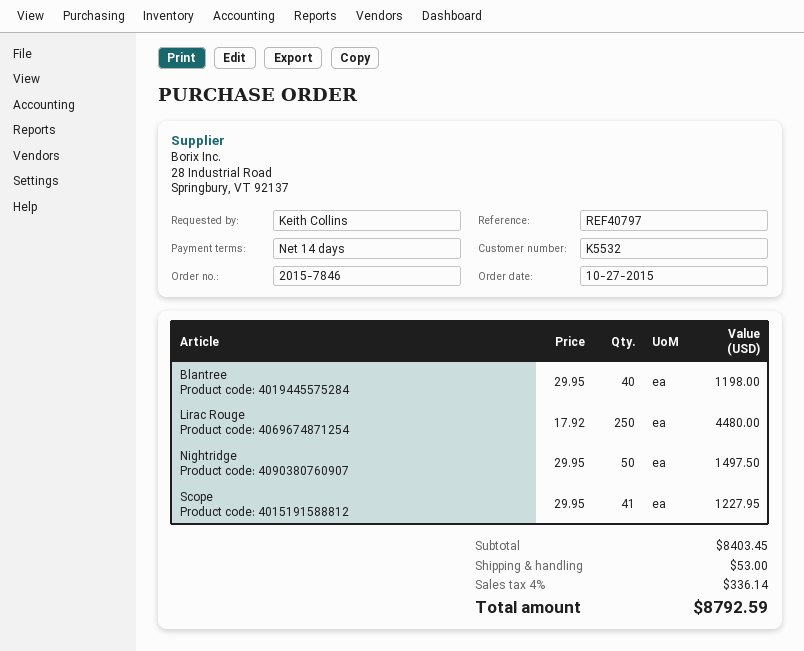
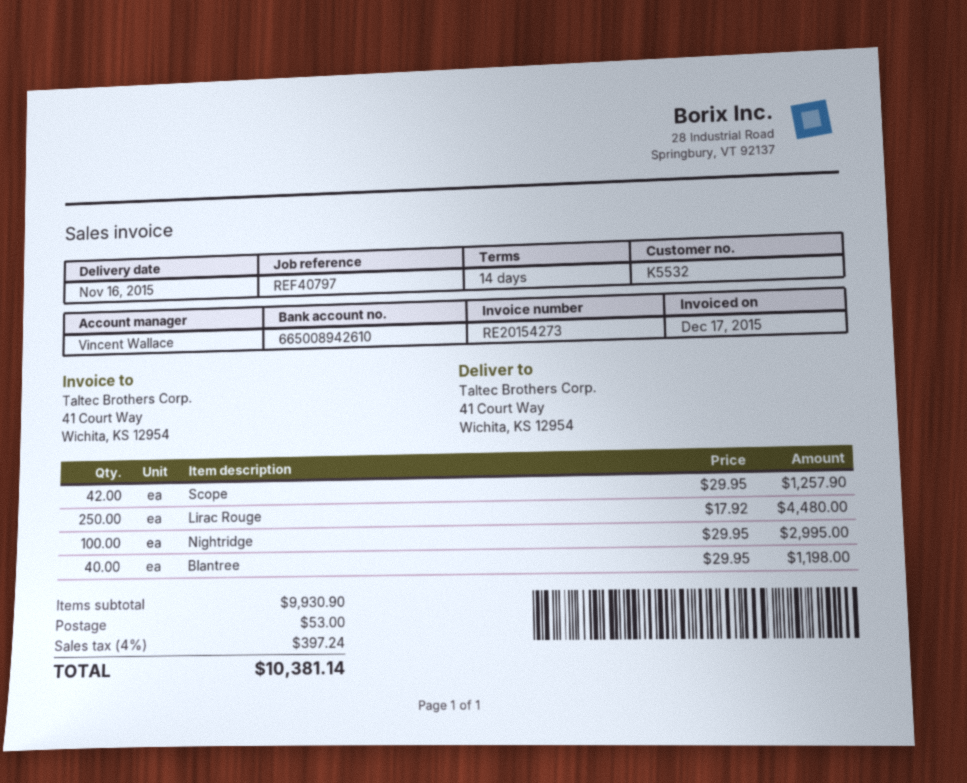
Nightridge: 50 x 29.95 = 1497.50 -> 100 x 29.95 = 2995.00
Scope: 41 x 29.95 = 1227.95 -> 42 x 29.95 = 1257.90
subtotal: 8403.45 -> 9930.90
tax: 4% = 336.14 -> 4% = 397.24
total: 8792.59 -> 10381.14

